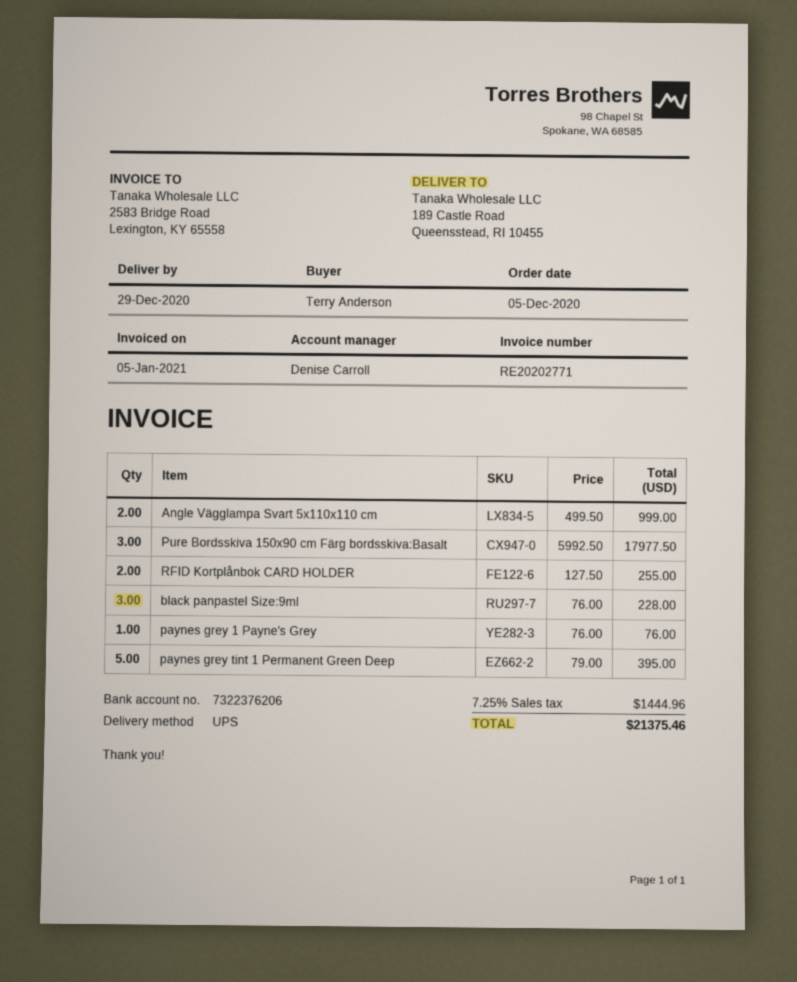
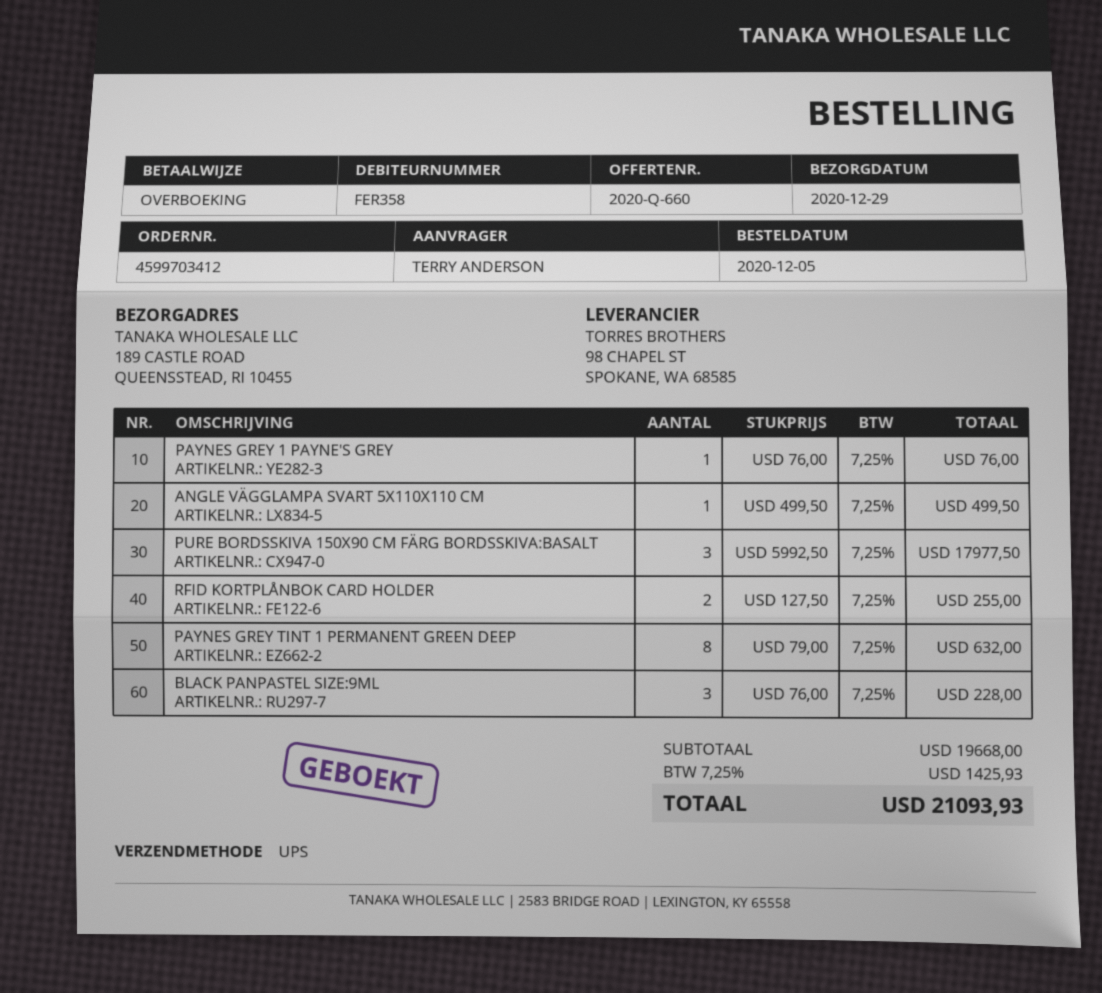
Angle Vägglampa Svart 5x110x110 cm: 2 x 499.50 = 999.00 -> 1 x 499.50 = 499.50
paynes grey tint 1 Permanent Green Deep: 5 x 79.00 = 395.00 -> 8 x 79.00 = 632.00
tax: 7.25% = 1444.96 -> 7.25% = 1425.93
total: 21375.46 -> 21093.93

